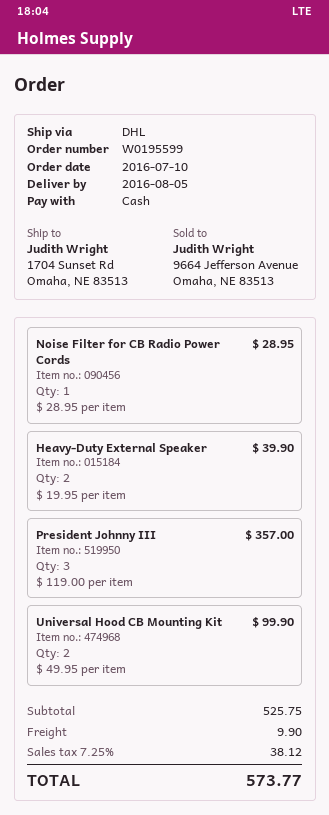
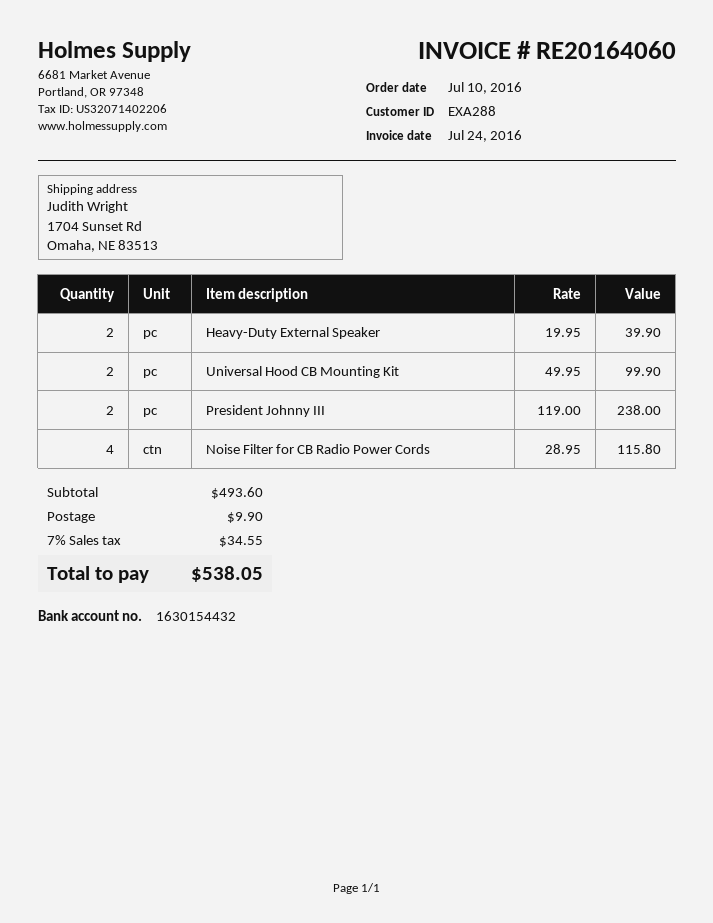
Noise Filter for CB Radio Power Cords: 1 x 28.95 = 28.95 -> 4 x 28.95 = 115.80
President Johnny III: 3 x 119.00 = 357.00 -> 2 x 119.00 = 238.00
subtotal: 525.75 -> 493.60
tax: 7.25% = 38.12 -> 7% = 34.55
total: 573.77 -> 538.05

